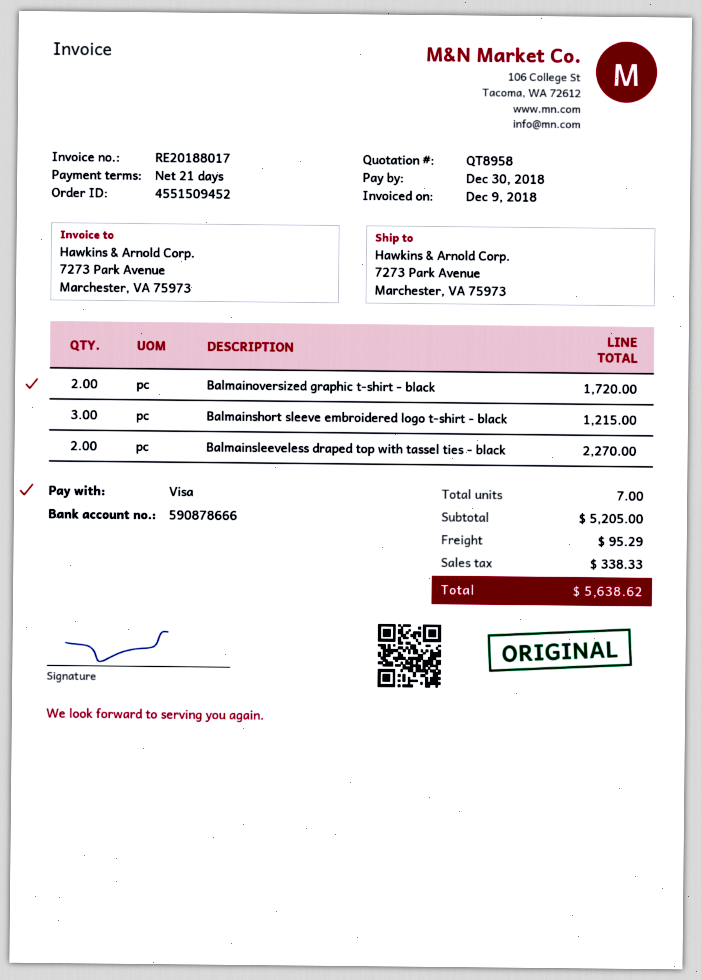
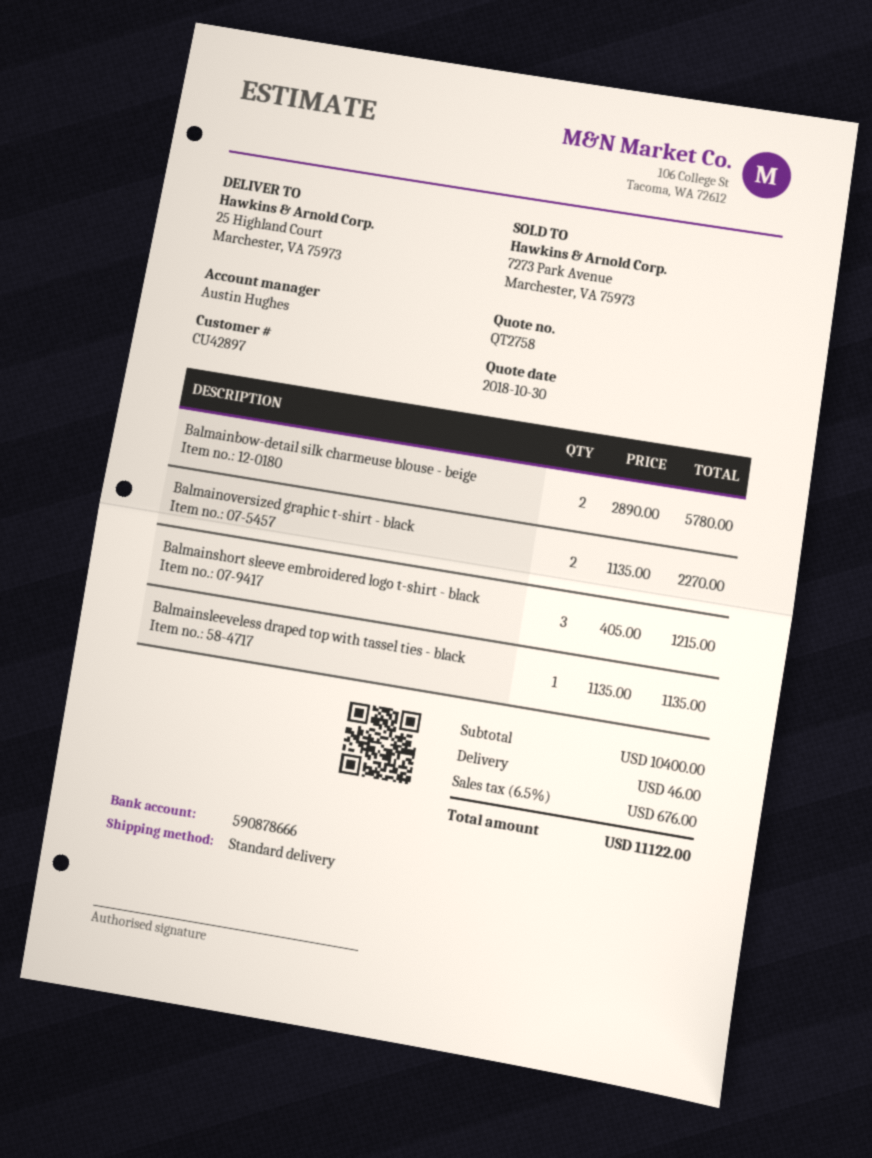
quote number: QT8958 -> QT2758
ship to: 7273 Park Avenue, Marchester, VA 75973 -> 25 Highland Court, Marchester, VA 75973
Balmainoversized graphic t-shirt - black: 2 for 1720.00 -> 2 for 2270.00
Balmainsleeveless draped top with tassel ties - black: 2 for 2270.00 -> 1 for 1135.00
Balmainbow-detail silk charmeuse blouse - beige: none -> 2 for 5780.00
subtotal: 5205.00 -> 10400.00
shipping: 95.29 -> 46.00
tax: 338.33 -> 676.00
total: 5638.62 -> 11122.00

